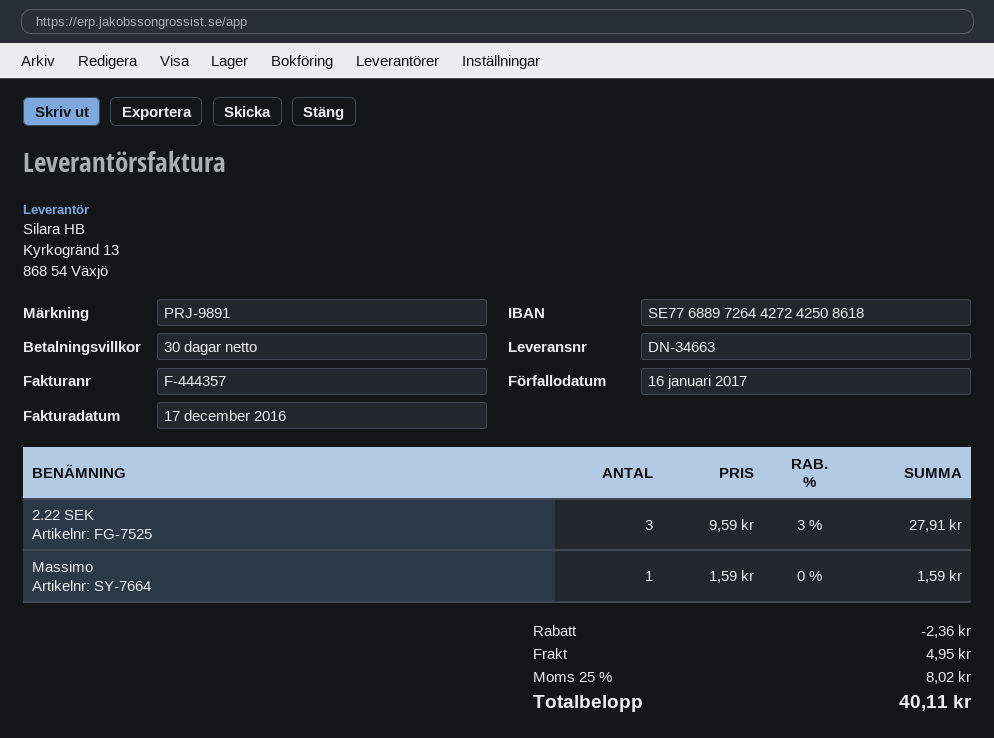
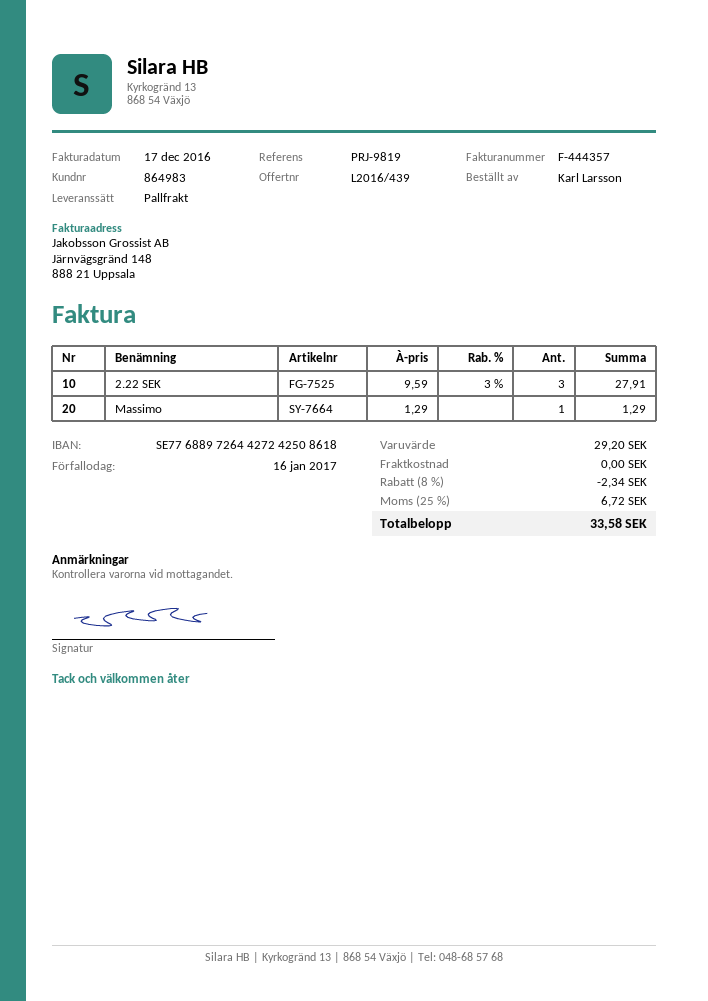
reference: PRJ-9891 -> PRJ-9819
Massimo: 1 x 1.59 = 1.59 -> 1 x 1.29 = 1.29
discount: 2.36 -> 2.34
shipping: 4.95 -> 0.00
tax: 25% = 8.02 -> 25% = 6.72
total: 40.11 -> 33.58

